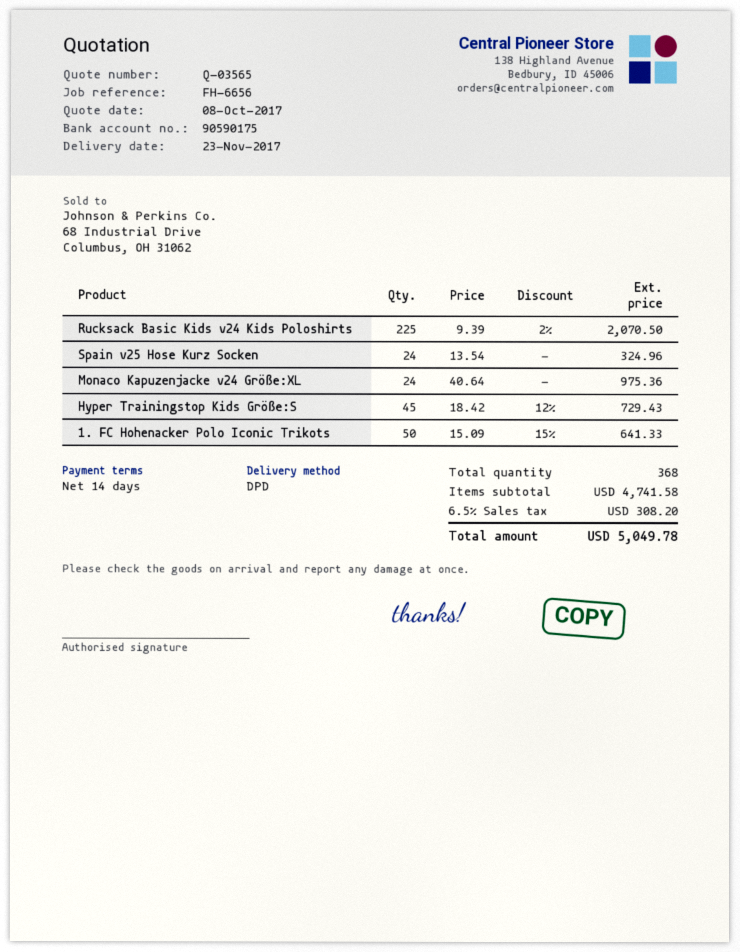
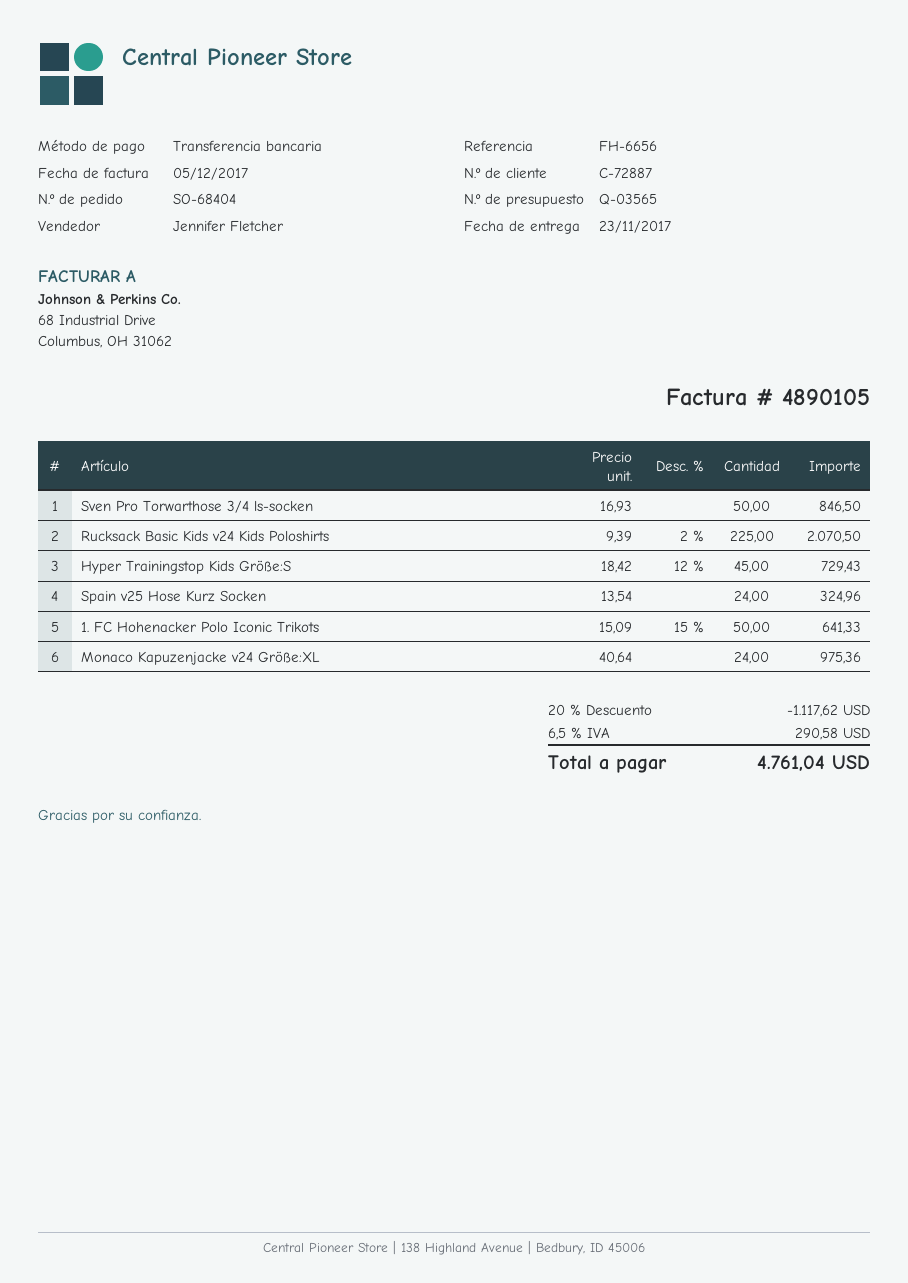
Sven Pro Torwarthose 3/4 ls-socken: none -> 50 x 16.93 = 846.50
discount: none -> 20% = 1117.62
tax: 6.5% = 308.20 -> 6.5% = 290.58
total: 5049.78 -> 4761.04

